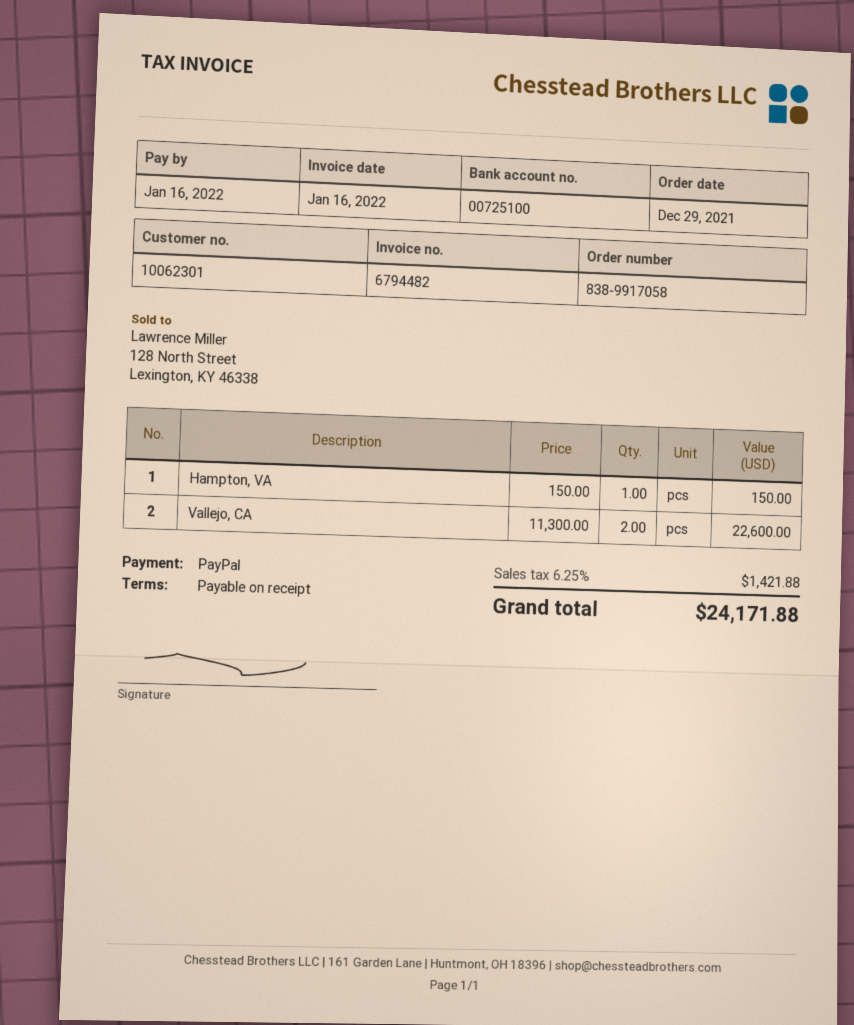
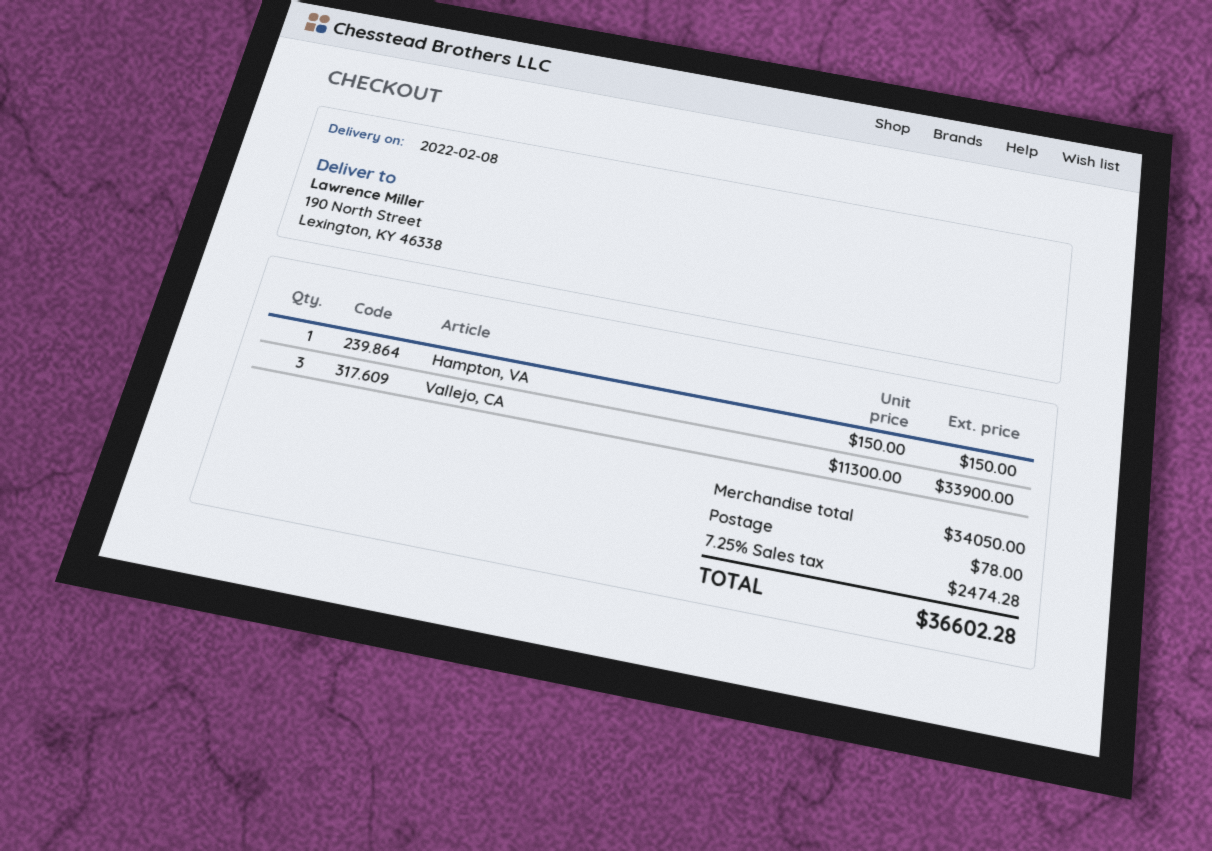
Vallejo, CA: 2 x 11300.00 = 22600.00 -> 3 x 11300.00 = 33900.00
shipping: none -> 78.00
tax: 6.25% = 1421.88 -> 7.25% = 2474.28
total: 24171.88 -> 36602.28

